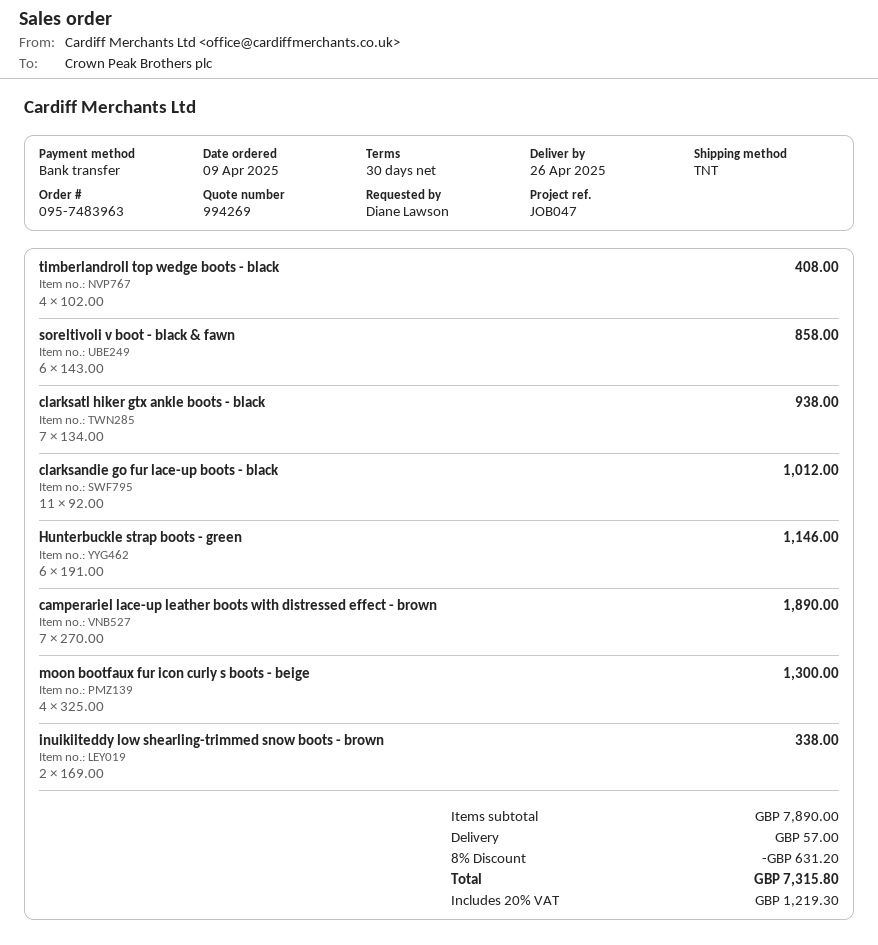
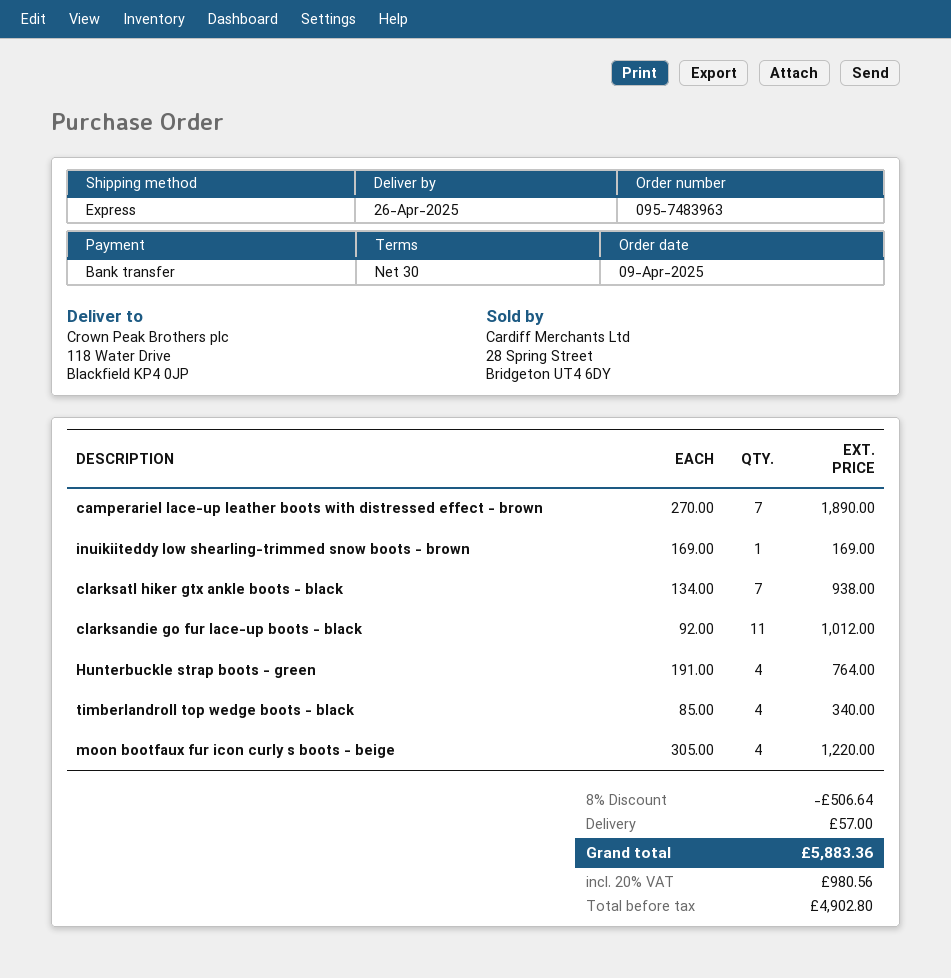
shipping method: TNT -> express
timberlandroll top wedge boots - black: 4 x 102.00 = 408.00 -> 4 x 85.00 = 340.00
soreltivoli v boot - black & fawn: 6 x 143.00 = 858.00 -> none
Hunterbuckle strap boots - green: 6 x 191.00 = 1146.00 -> 4 x 191.00 = 764.00
moon bootfaux fur icon curly s boots - beige: 4 x 325.00 = 1300.00 -> 4 x 305.00 = 1220.00
inuikiiteddy low shearling-trimmed snow boots - brown: 2 x 169.00 = 338.00 -> 1 x 169.00 = 169.00
discount: 8% = 631.20 -> 8% = 506.64
tax: 20% = 1219.30 -> 20% = 980.56
total: 7315.80 -> 5883.36

